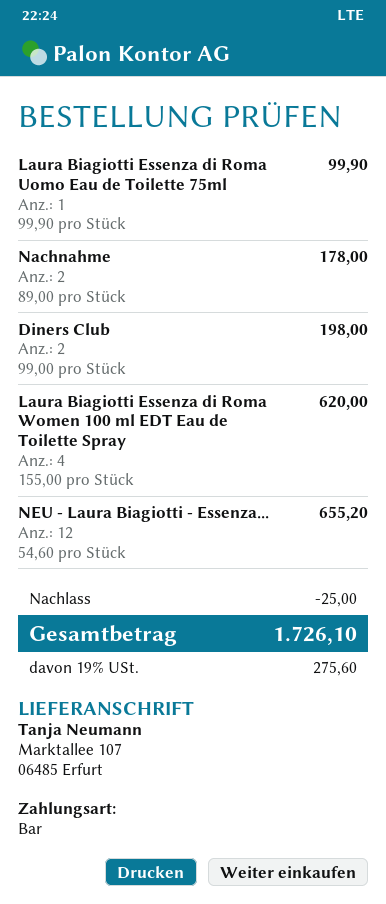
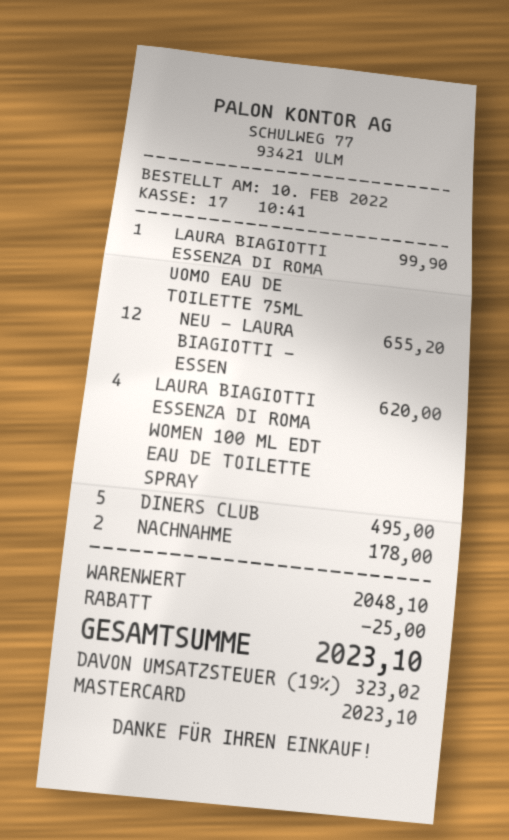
payment method: cash -> Mastercard
Diners Club: 2 for 198.00 -> 5 for 495.00
tax: 19% = 275.60 -> 19% = 323.02
total: 1726.10 -> 2023.10

